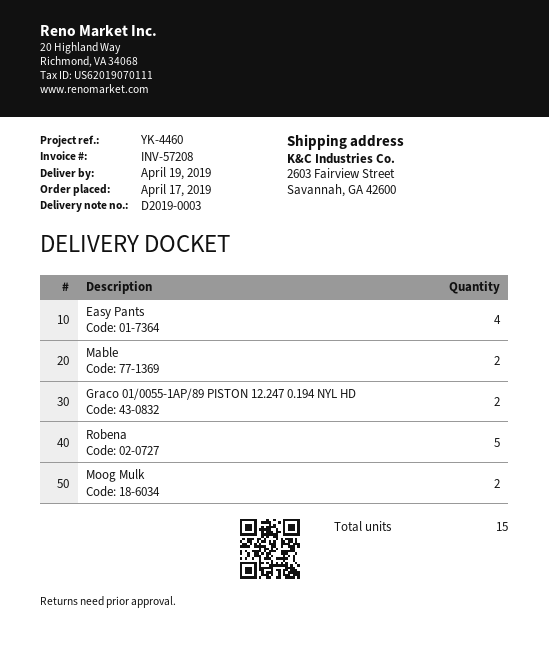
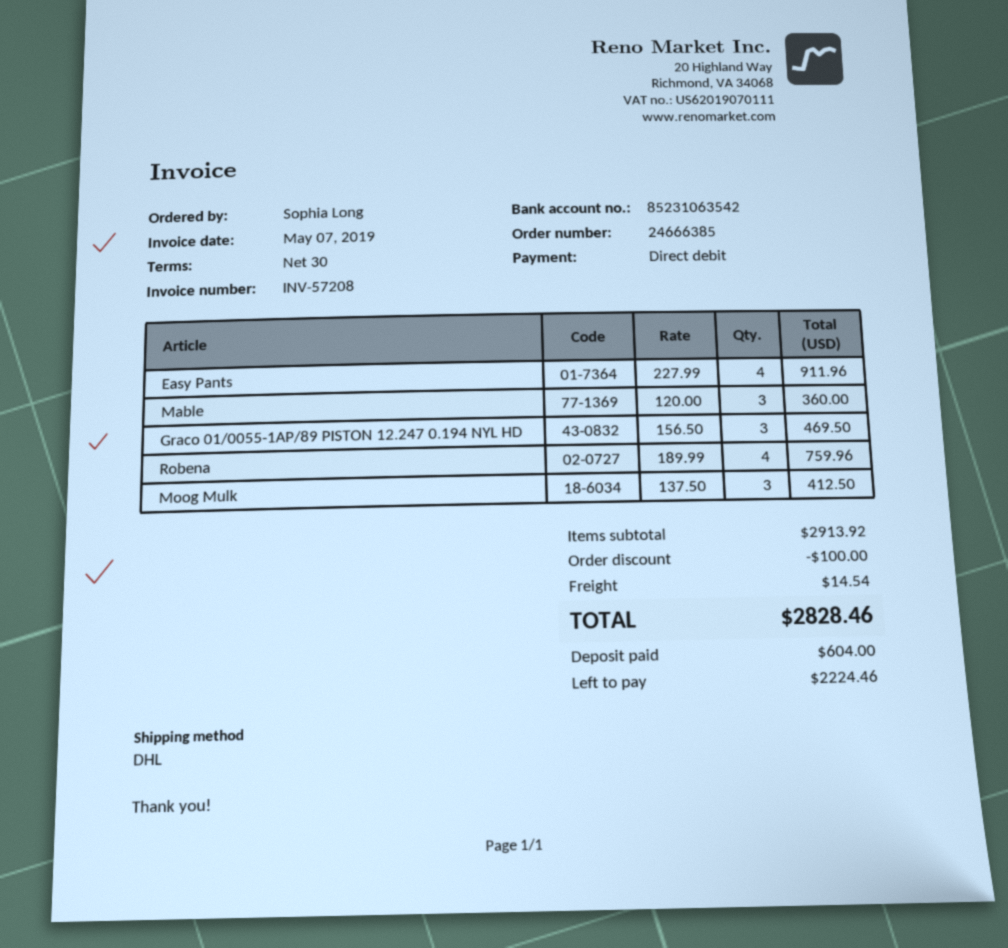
Mable: 2 -> 3
Graco 01/0055-1AP/89 PISTON 12.247 0.194 NYL HD: 2 -> 3
Robena: 5 -> 4
Moog Mulk: 2 -> 3

